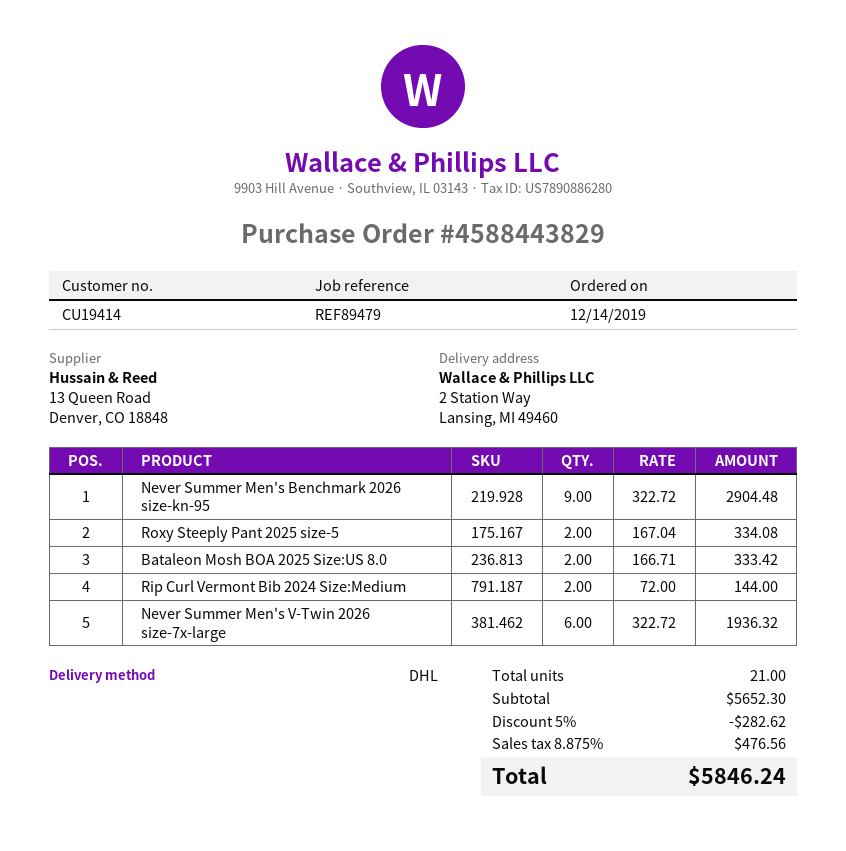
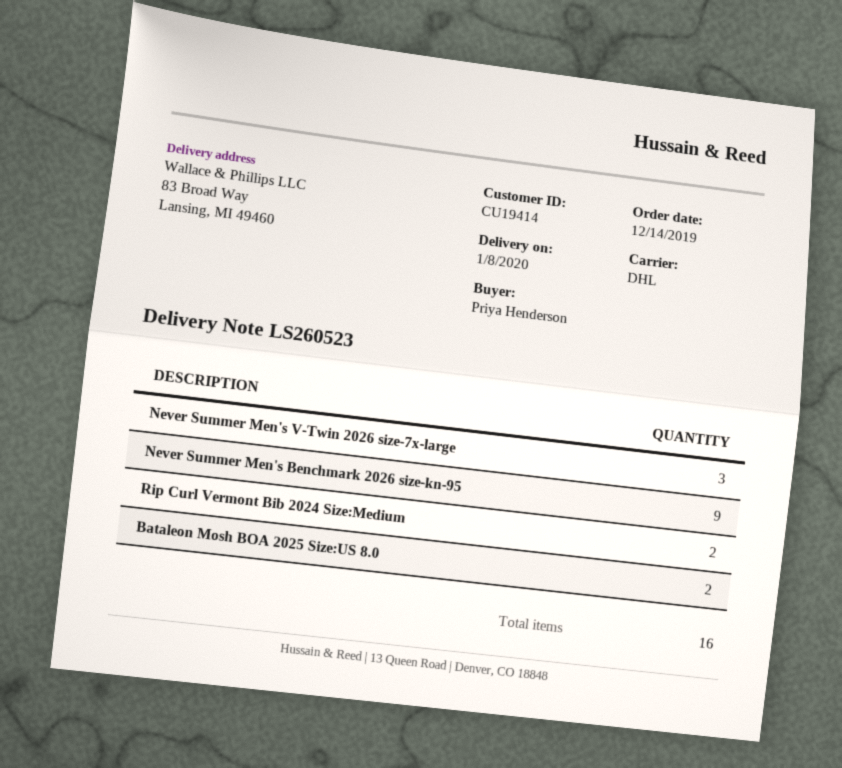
ship to: 2 Station Way, Lansing, MI 49460 -> 83 Broad Way, Lansing, MI 49460
Roxy Steeply Pant 2025 size-5: 2 -> none
Never Summer Men's V-Twin 2026 size-7x-large: 6 -> 3
total quantity: 21 -> 16

